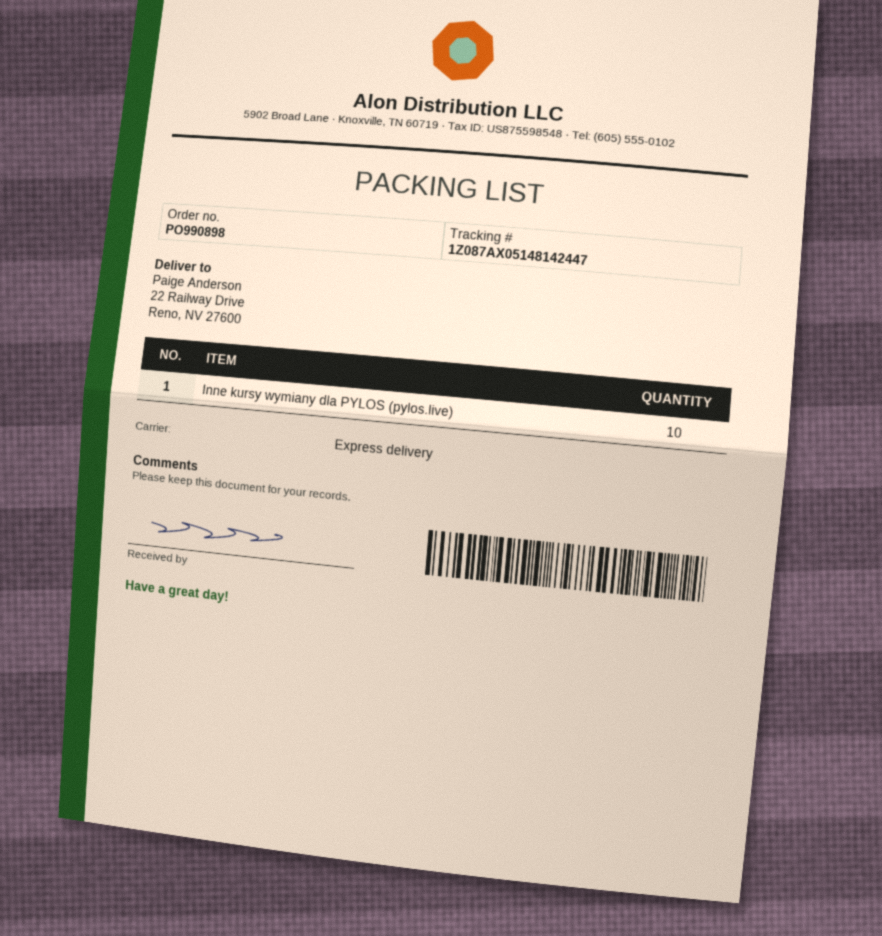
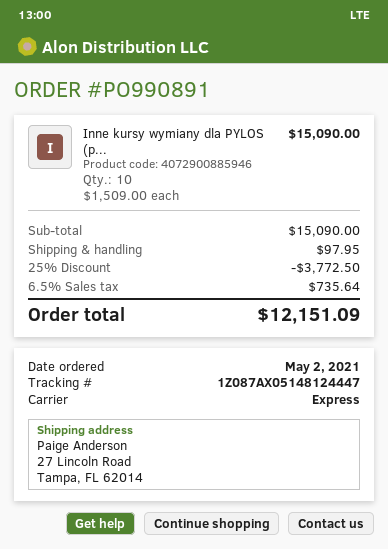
order number: PO990898 -> PO990891
tracking number: 1Z087AX05148142447 -> 1Z087AX05148124447
ship to: 22 Railway Drive, Reno, NV 27600 -> 27 Lincoln Road, Tampa, FL 62014

